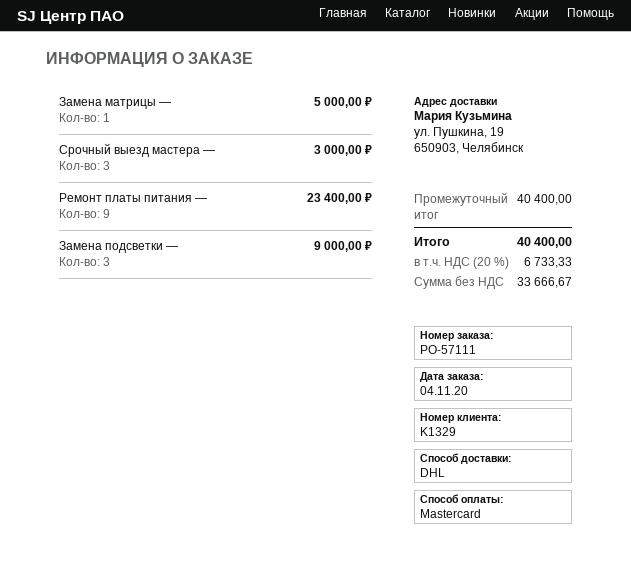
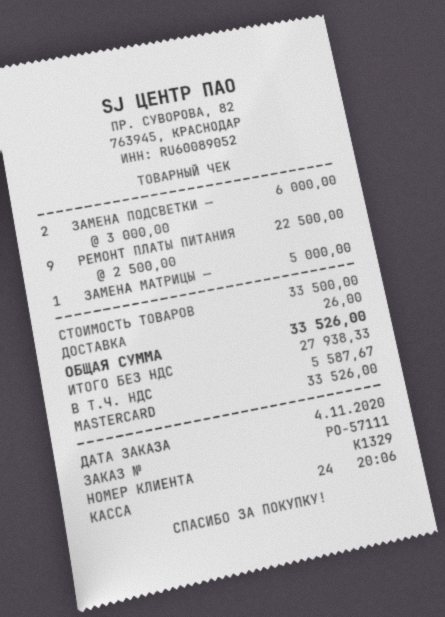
Срочный выезд мастера —: 3 for 3000.00 -> none
Ремонт платы питания —: 9 for 23400.00 -> 9 for 22500.00
Замена подсветки —: 3 for 9000.00 -> 2 for 6000.00
subtotal: 40400.00 -> 33500.00
shipping: none -> 26.00
net: 33666.67 -> 27938.33
tax: 6733.33 -> 5587.67
total: 40400.00 -> 33526.00

